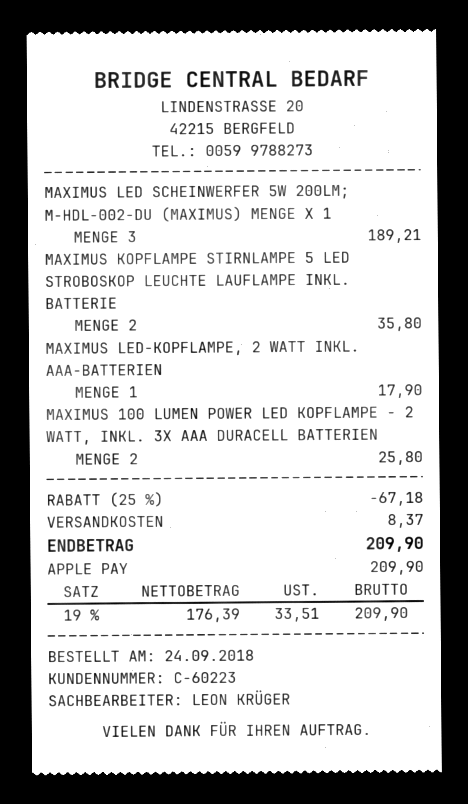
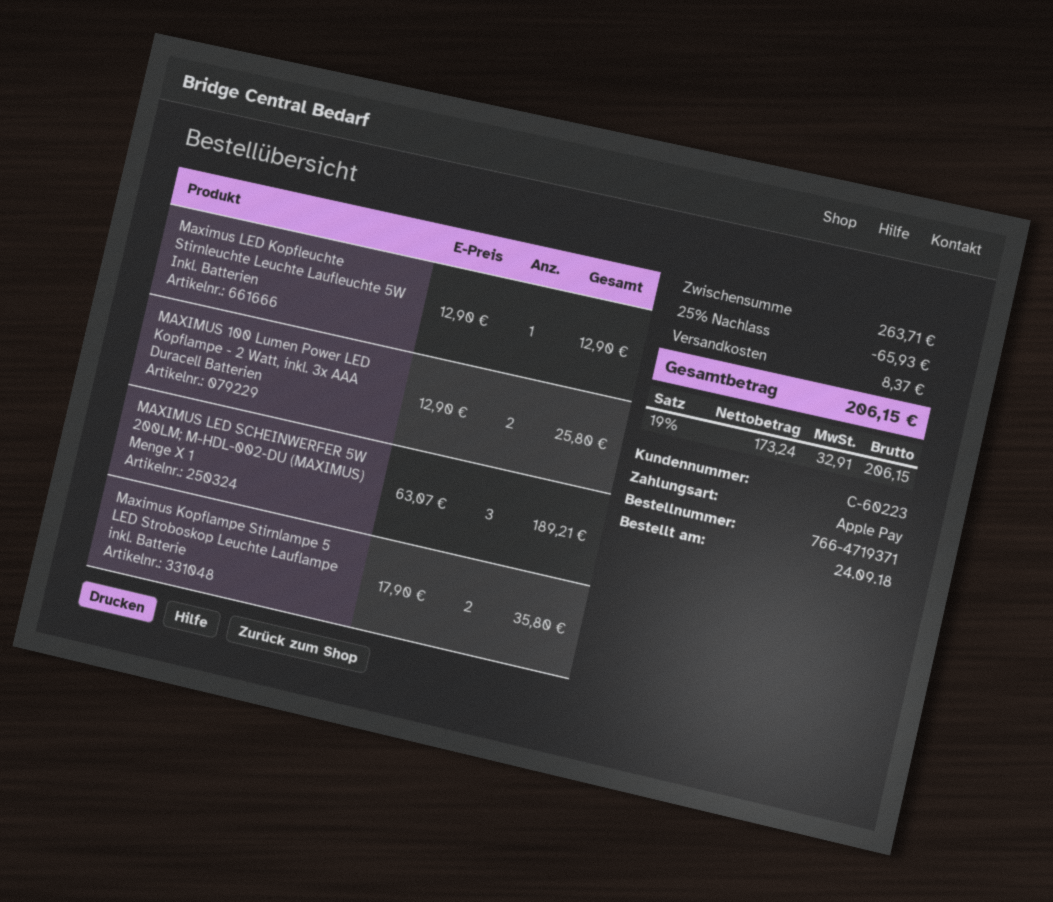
MAXIMUS LED-KOPFLAMPE, 2 WATT INKL. AAA-BATTERIEN: 1 for 17.90 -> none
Maximus LED Kopfleuchte Stirnleuchte Leuchte Laufleuchte 5W Inkl. Batterien: none -> 1 for 12.90
discount: 25% = 67.18 -> 25% = 65.93
net: 176.39 -> 173.24
tax: 19% = 33.51 -> 19% = 32.91
total: 209.90 -> 206.15

